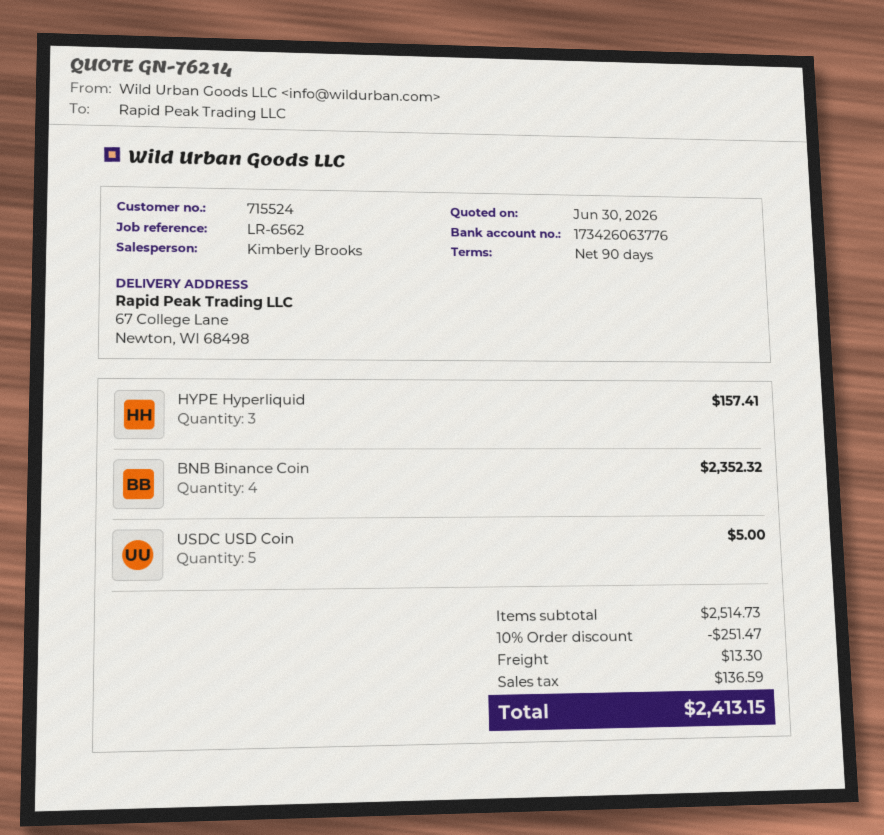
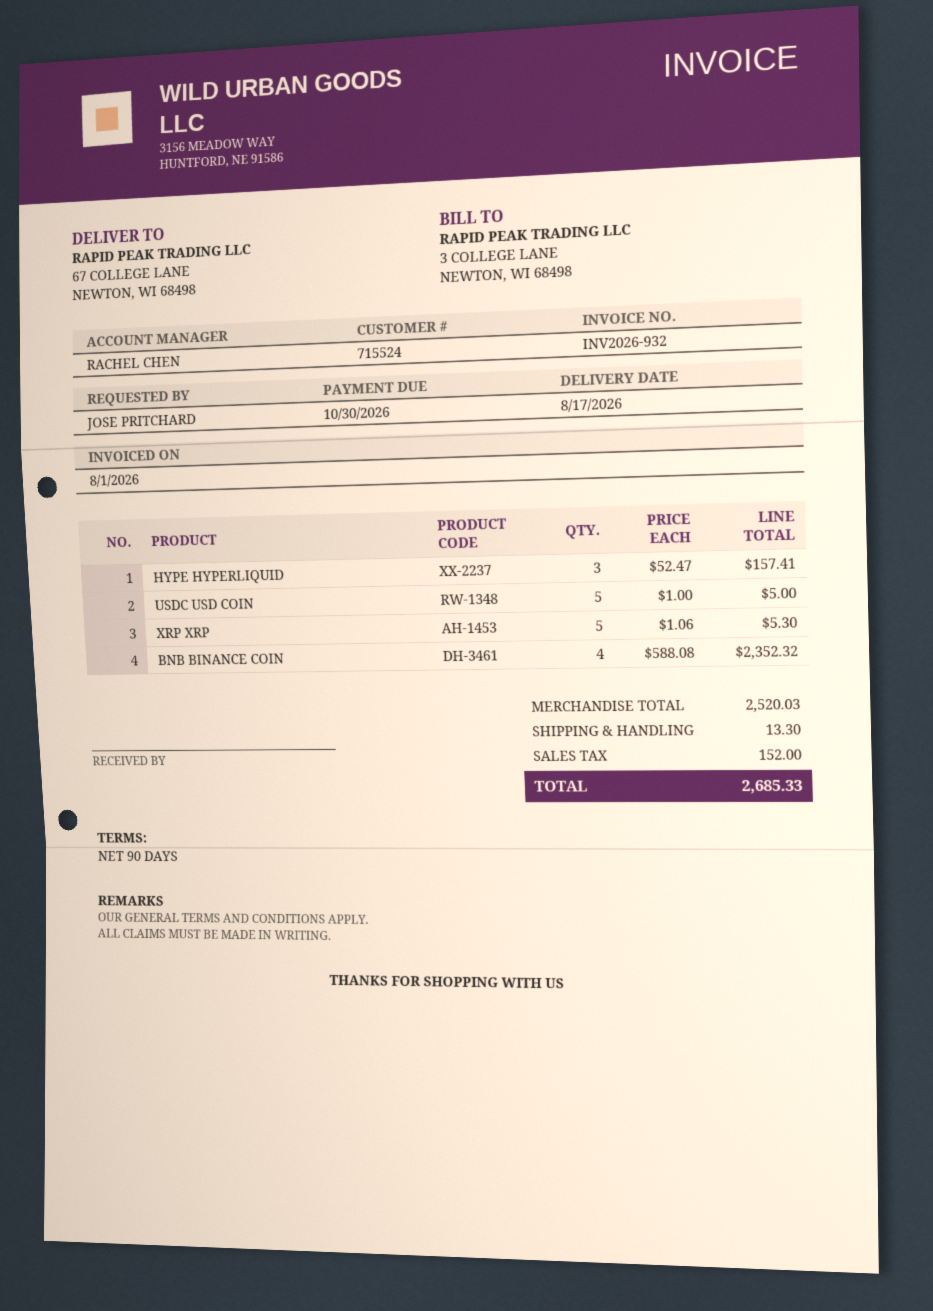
sales rep: Kimberly Brooks -> RACHEL CHEN
XRP XRP: none -> 5 for 5.30
subtotal: 2514.73 -> 2520.03
discount: 10% = 251.47 -> none
tax: 136.59 -> 152.00
total: 2413.15 -> 2685.33

